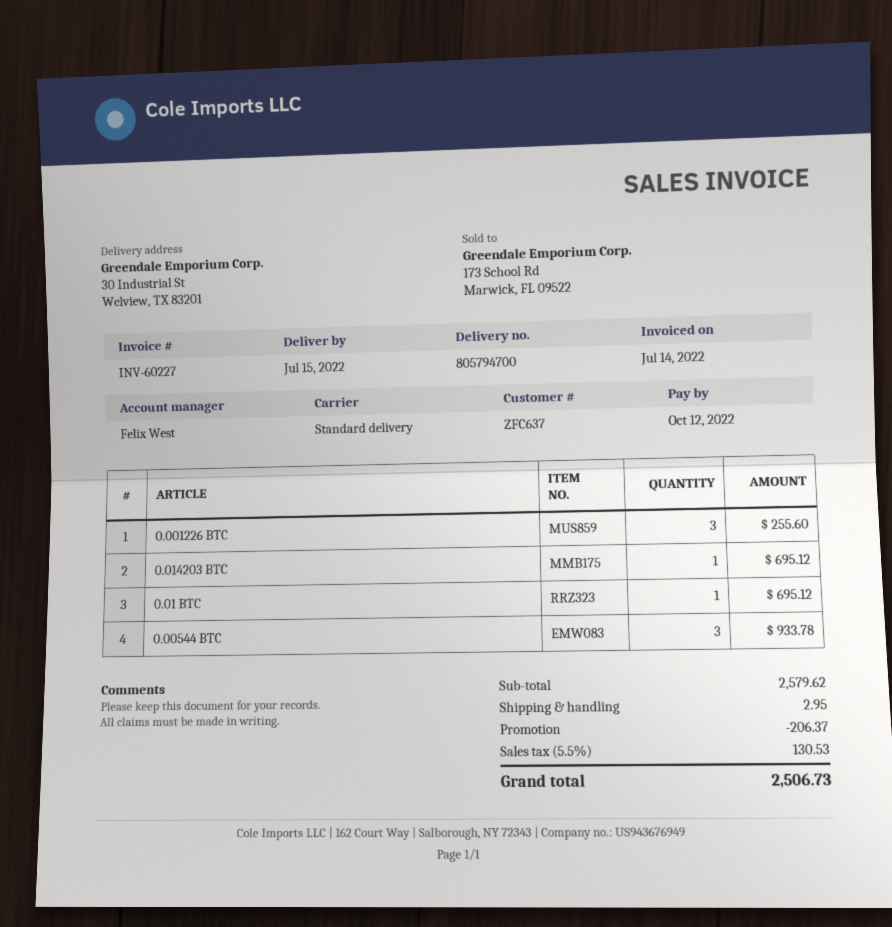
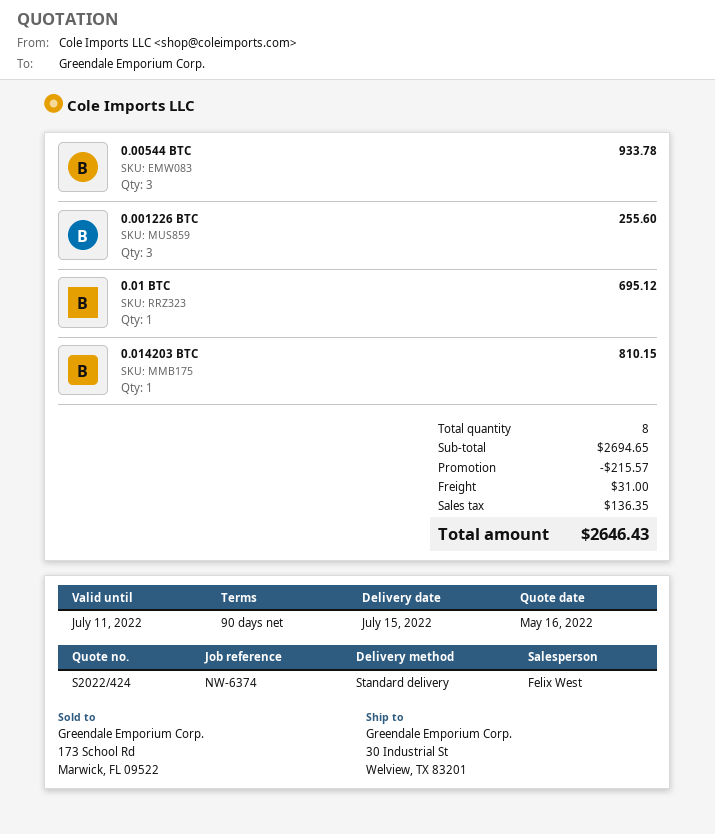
0.014203 BTC: 1 for 695.12 -> 1 for 810.15
subtotal: 2579.62 -> 2694.65
discount: 206.37 -> 215.57
shipping: 2.95 -> 31.00
tax: 130.53 -> 136.35
total: 2506.73 -> 2646.43

